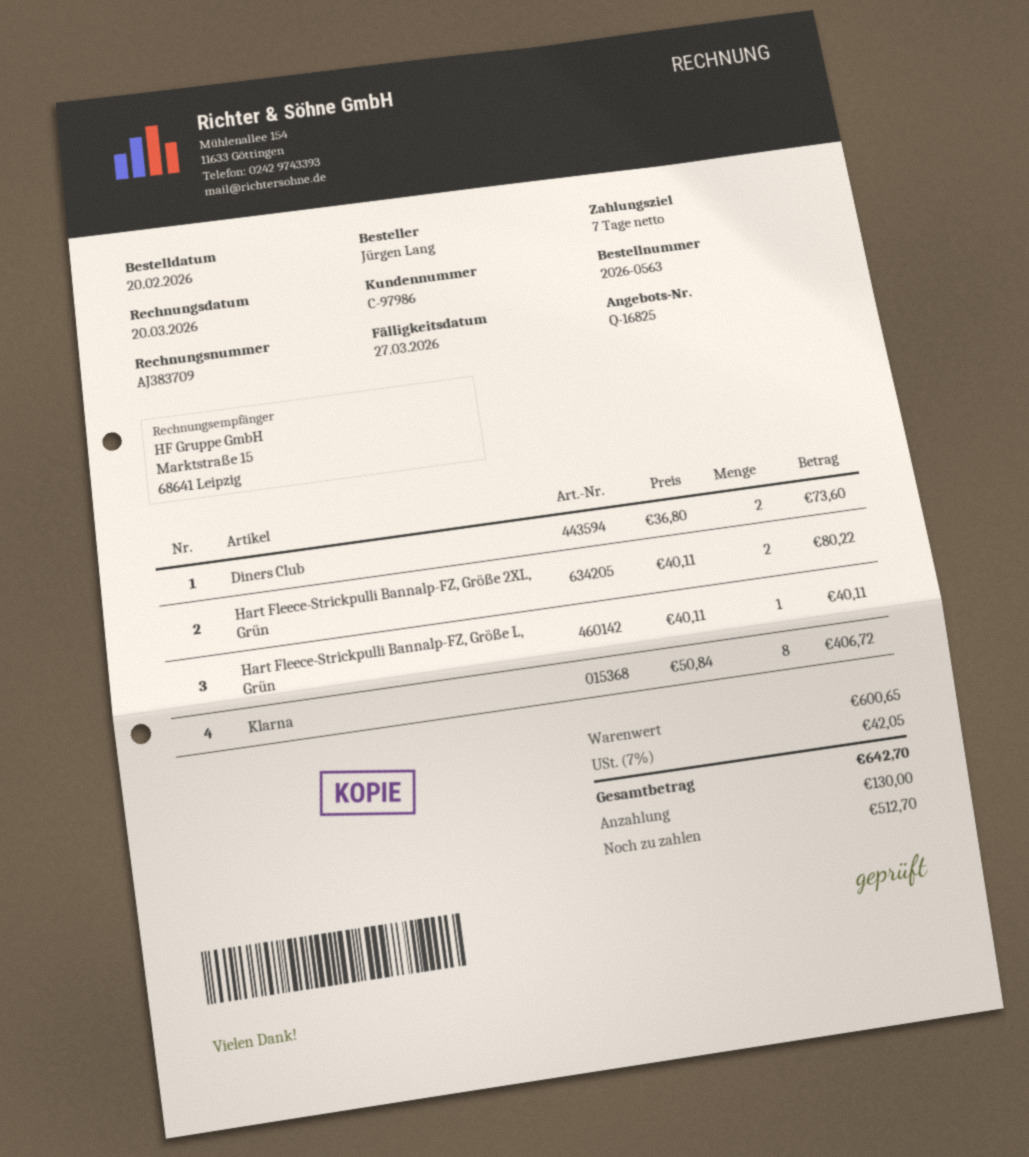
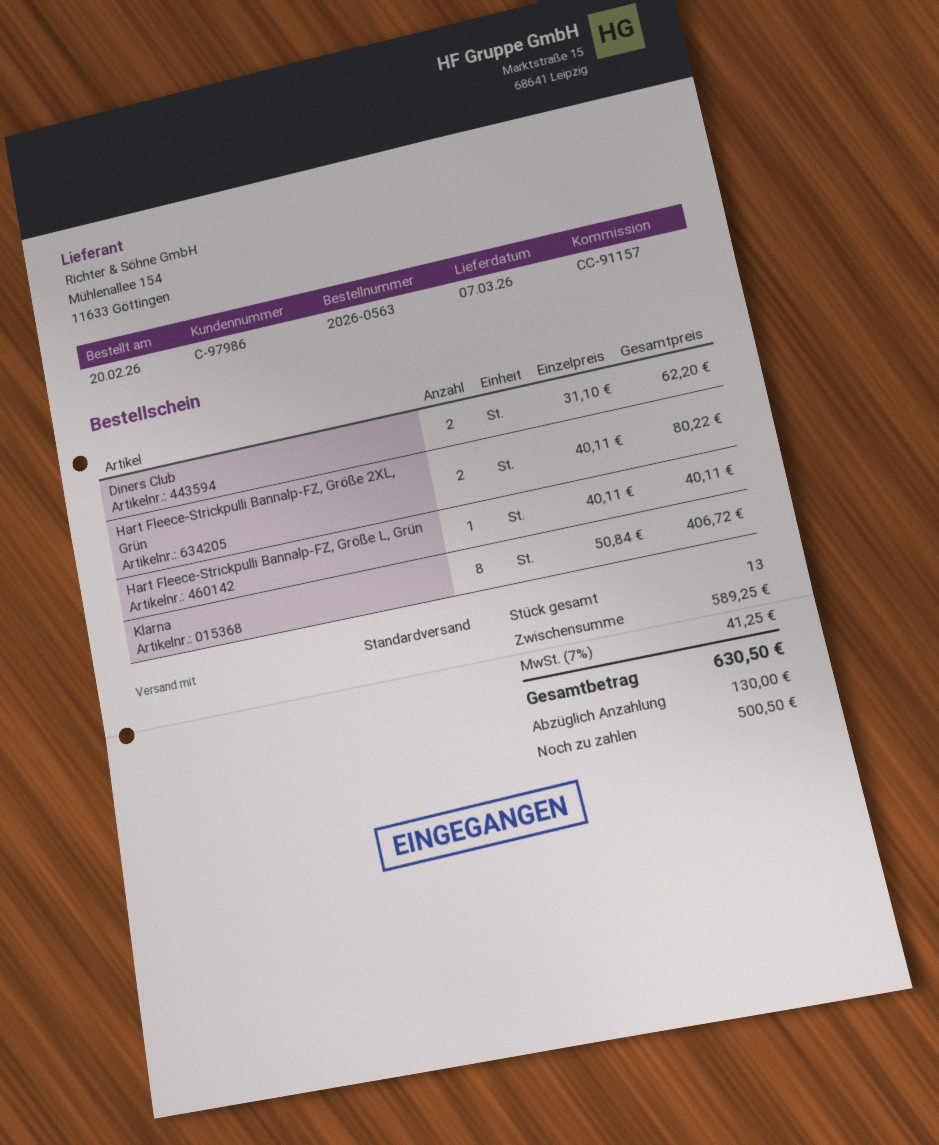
Diners Club: 2 x 36.80 = 73.60 -> 2 x 31.10 = 62.20
subtotal: 600.65 -> 589.25
tax: 7% = 42.05 -> 7% = 41.25
total: 642.70 -> 630.50
balance: 512.70 -> 500.50

